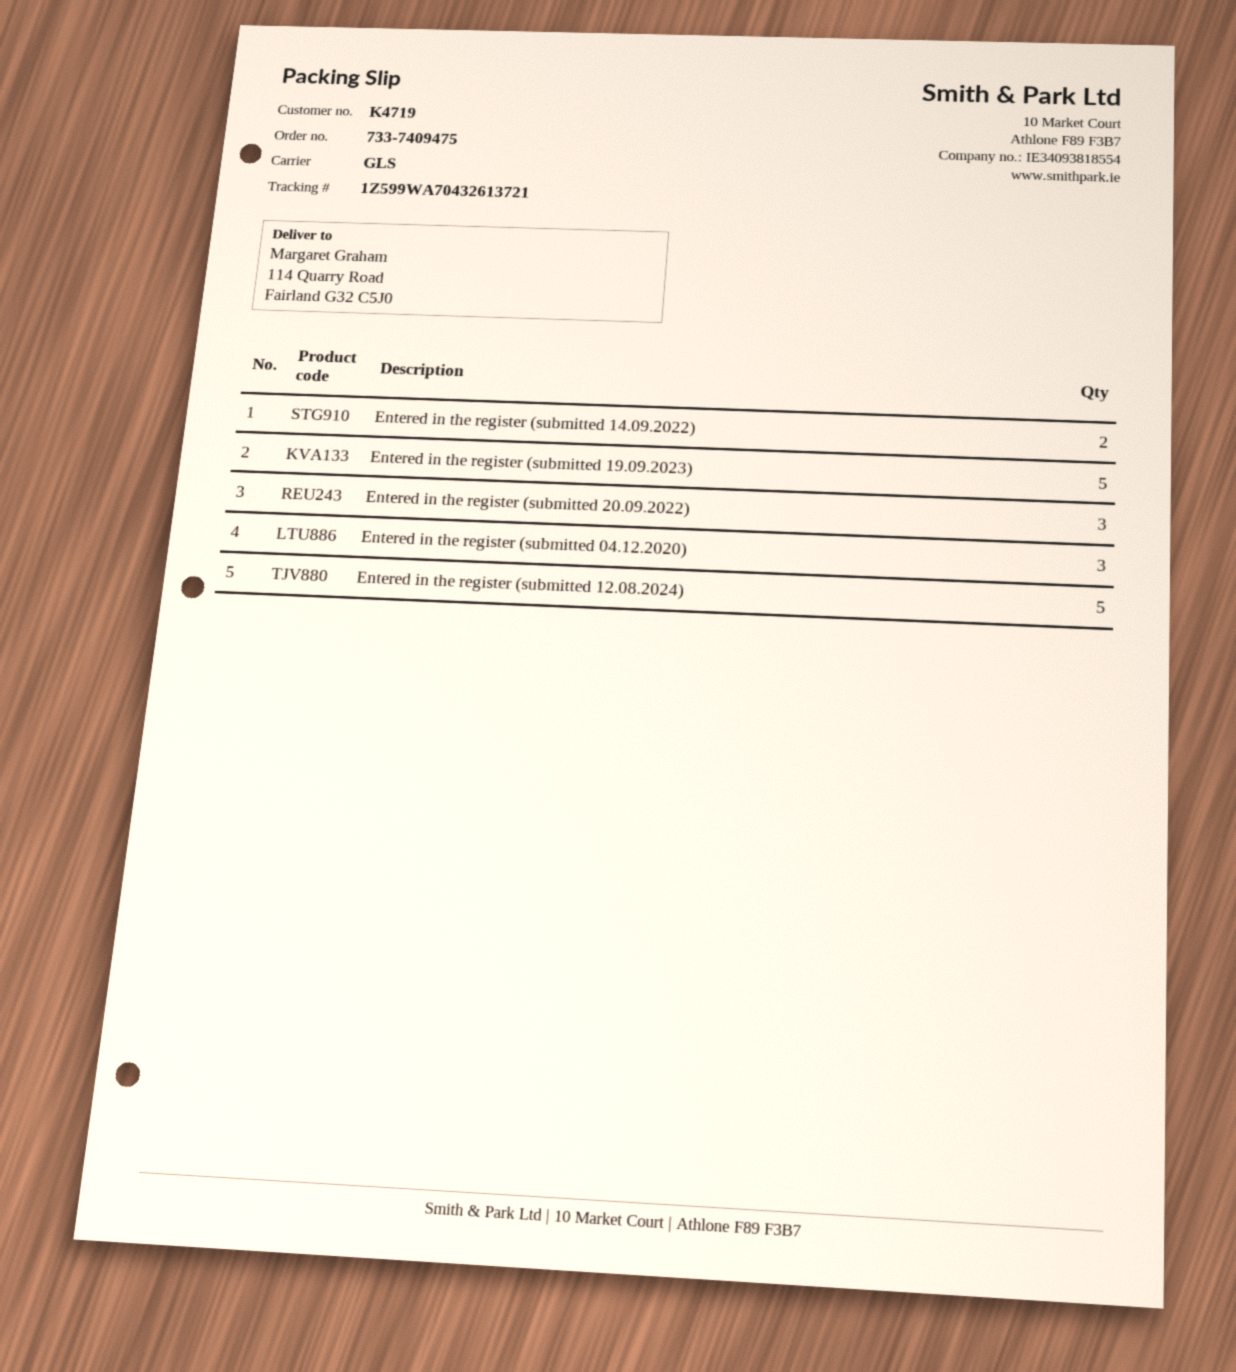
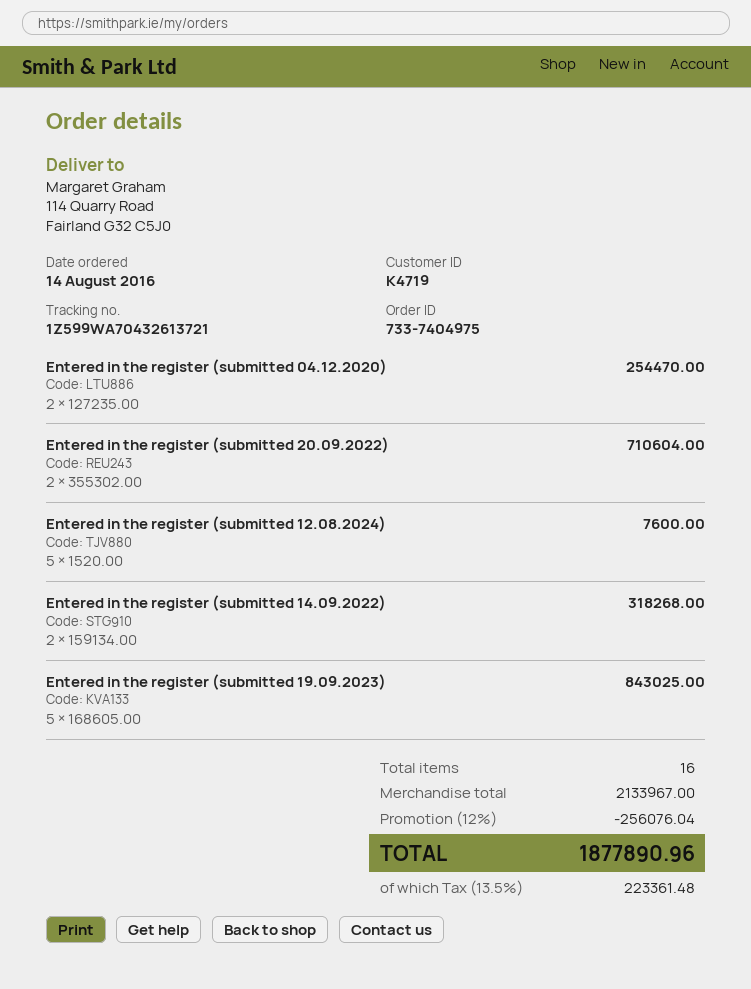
order number: 733-7409475 -> 733-7404975
Entered in the register (submitted 20.09.2022): 3 -> 2
Entered in the register (submitted 04.12.2020): 3 -> 2

